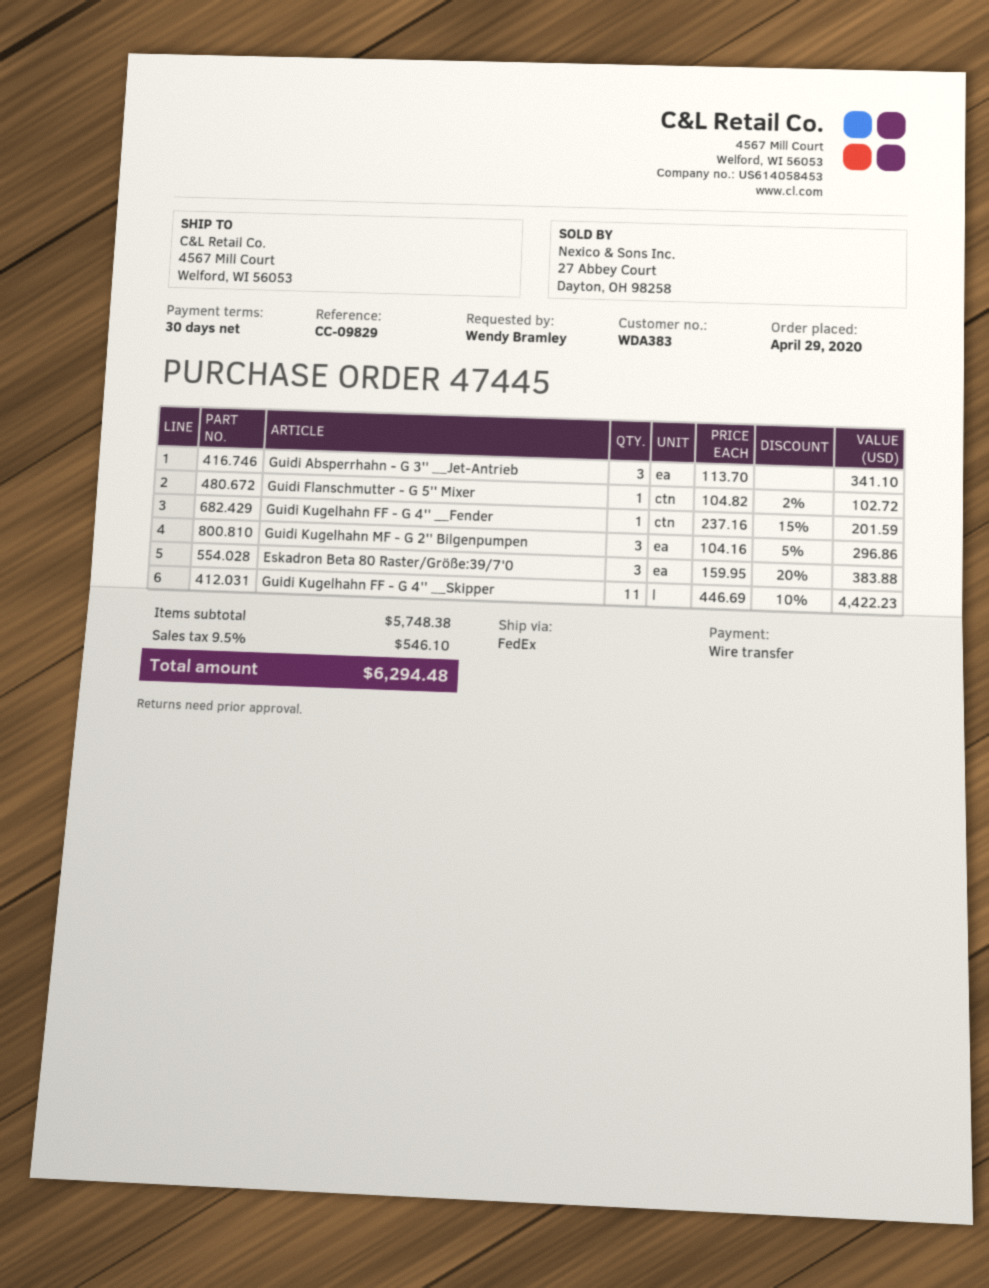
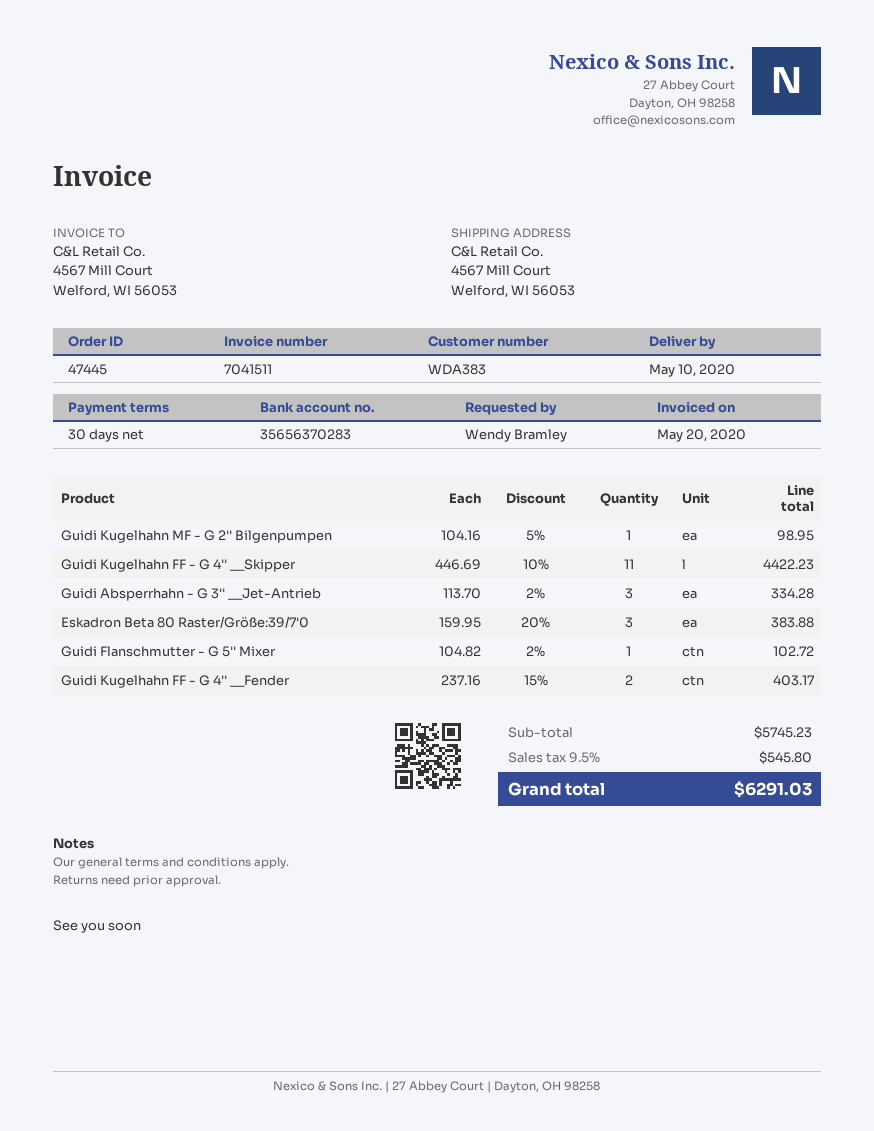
Guidi Absperrhahn - G 3'' __Jet-Antrieb: 3 x 113.70 = 341.10 -> 3 x 113.70 - 2% = 334.28
Guidi Kugelhahn FF - G 4'' __Fender: 1 x 237.16 - 15% = 201.59 -> 2 x 237.16 - 15% = 403.17
Guidi Kugelhahn MF - G 2'' Bilgenpumpen: 3 x 104.16 - 5% = 296.86 -> 1 x 104.16 - 5% = 98.95
subtotal: 5748.38 -> 5745.23
tax: 9.5% = 546.10 -> 9.5% = 545.80
total: 6294.48 -> 6291.03

